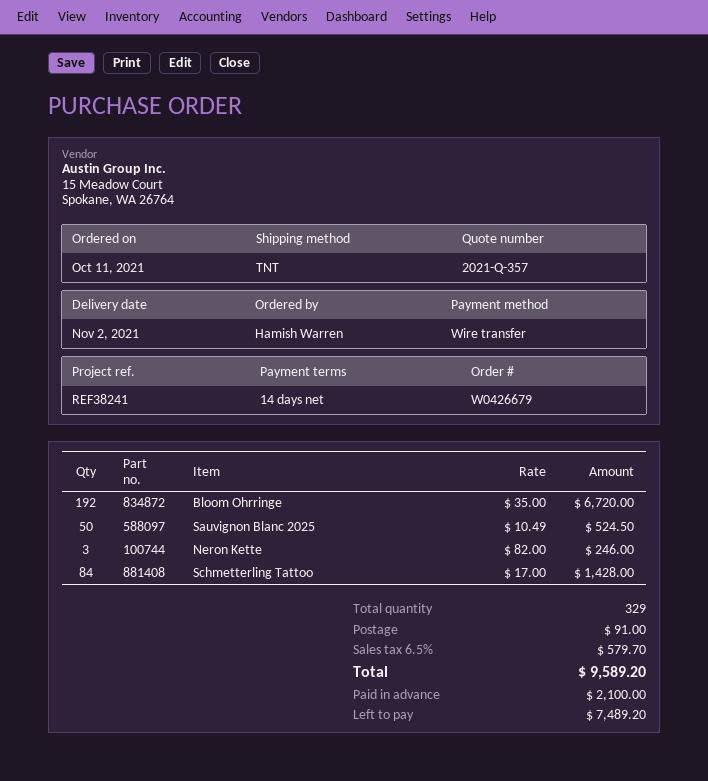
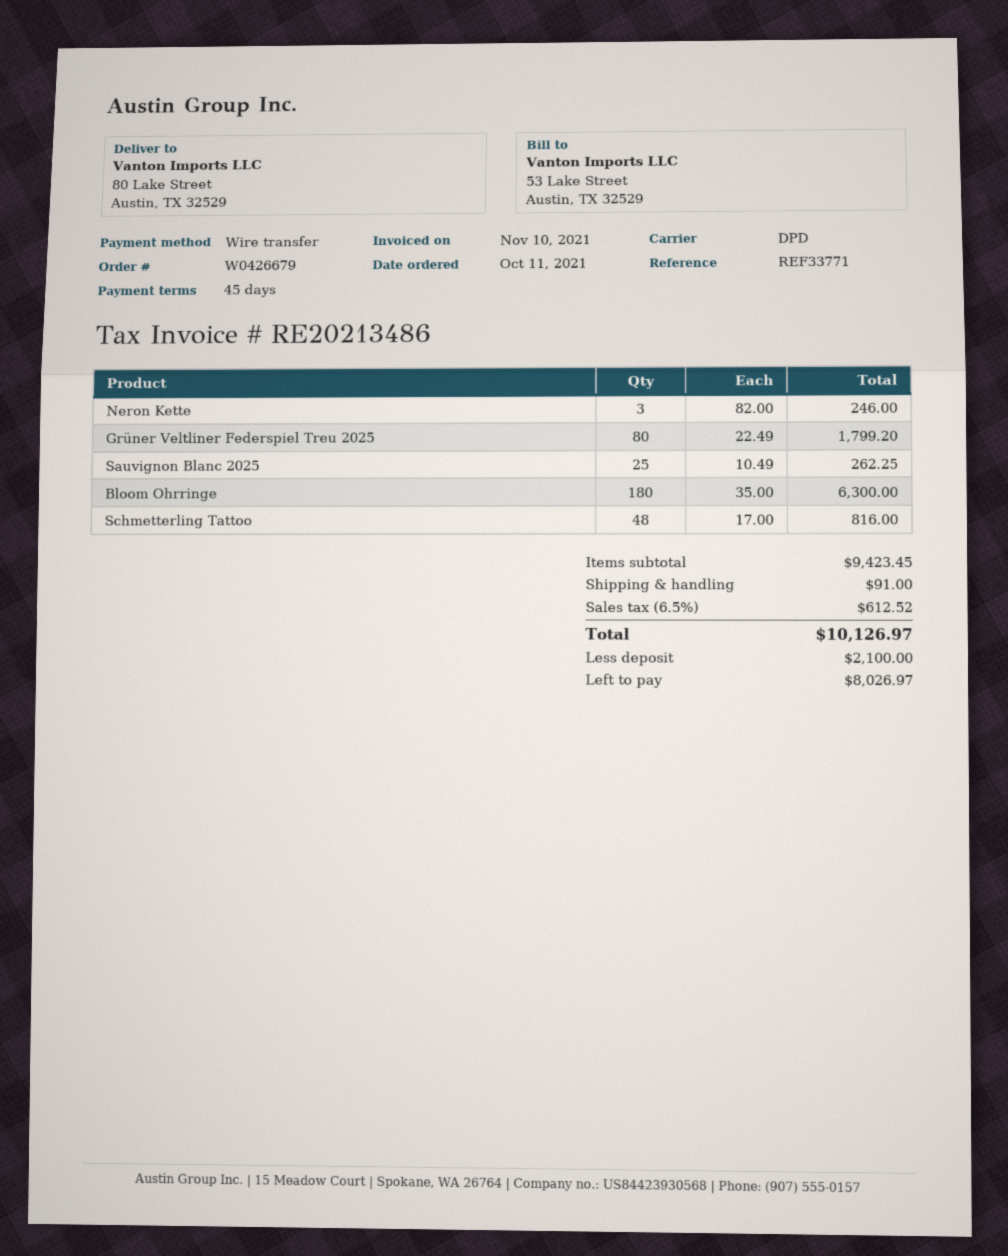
payment terms: 14 days -> 45 days
reference: REF38241 -> REF33771
shipping method: TNT -> DPD
Bloom Ohrringe: 192 x 35.00 = 6720.00 -> 180 x 35.00 = 6300.00
Sauvignon Blanc 2025: 50 x 10.49 = 524.50 -> 25 x 10.49 = 262.25
Schmetterling Tattoo: 84 x 17.00 = 1428.00 -> 48 x 17.00 = 816.00
Grüner Veltliner Federspiel Treu 2025: none -> 80 x 22.49 = 1799.20
tax: 6.5% = 579.70 -> 6.5% = 612.52
total: 9589.20 -> 10126.97
balance: 7489.20 -> 8026.97

